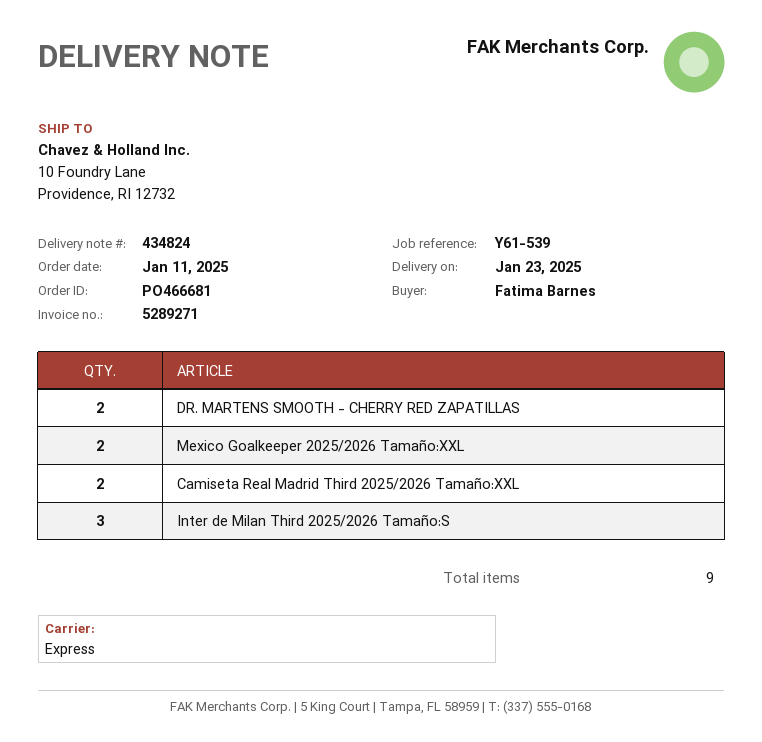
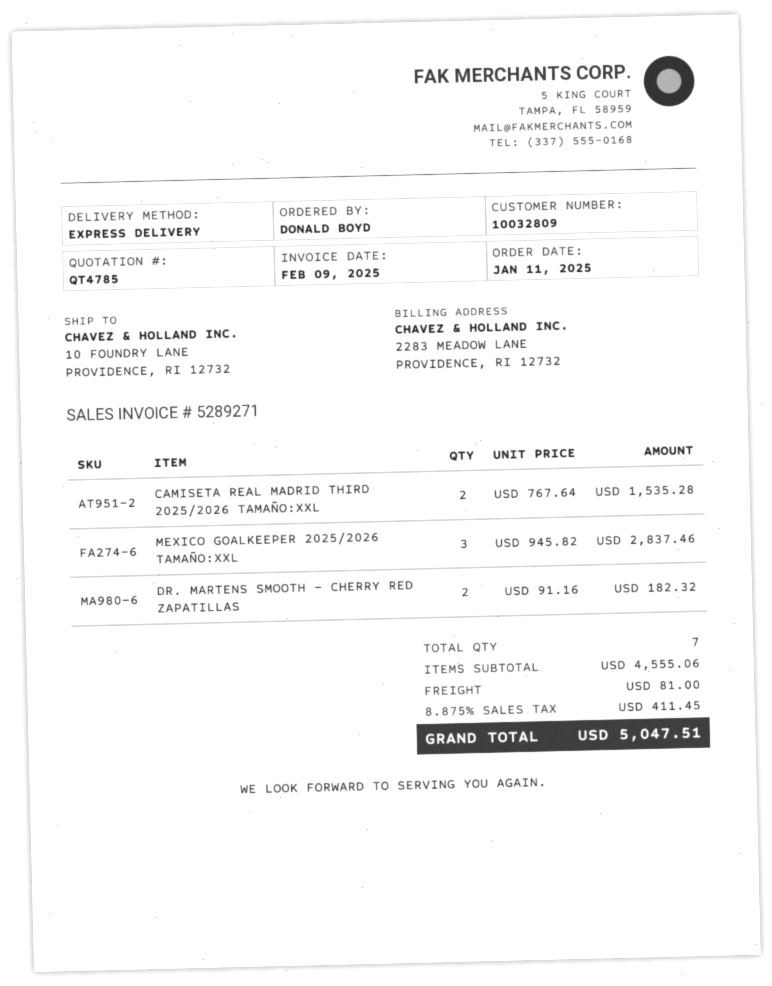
ordered by: Fatima Barnes -> DONALD BOYD
Mexico Goalkeeper 2025/2026 Tamaño:XXL: 2 -> 3
Inter de Milan Third 2025/2026 Tamaño:S: 3 -> none
total quantity: 9 -> 7

